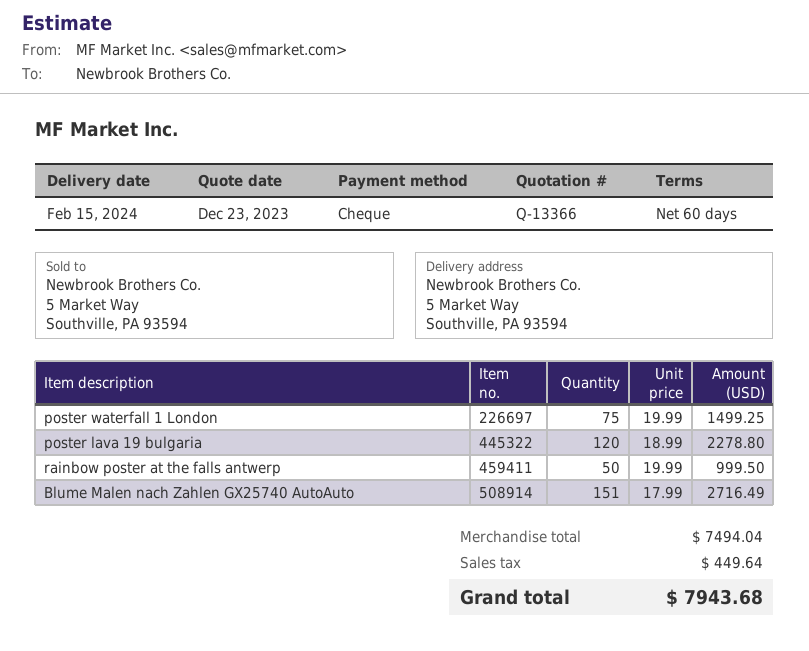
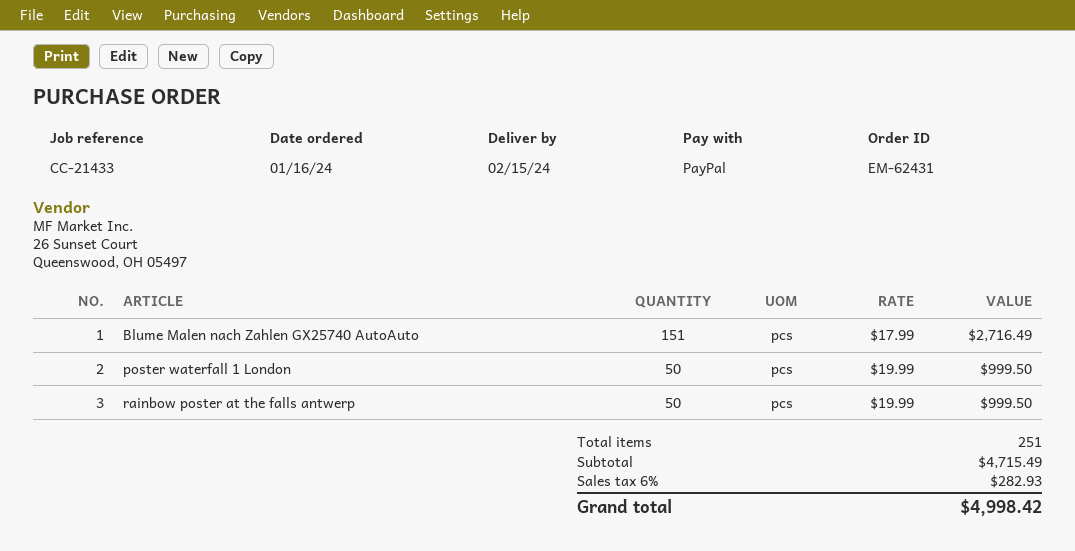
payment method: cheque -> PayPal
poster waterfall 1 London: 75 x 19.99 = 1499.25 -> 50 x 19.99 = 999.50
poster lava 19 bulgaria: 120 x 18.99 = 2278.80 -> none
subtotal: 7494.04 -> 4715.49
tax: 449.64 -> 282.93
total: 7943.68 -> 4998.42

